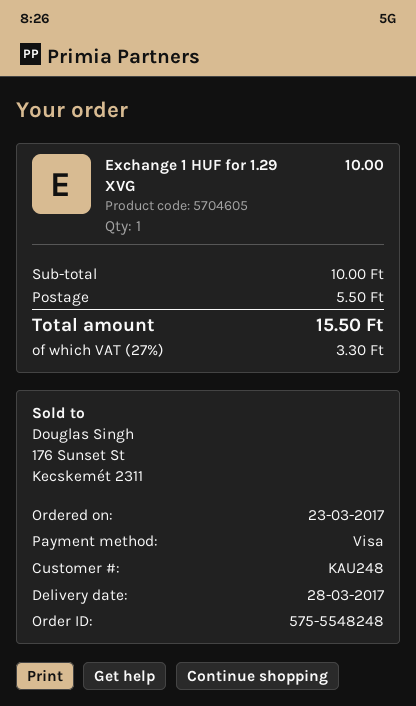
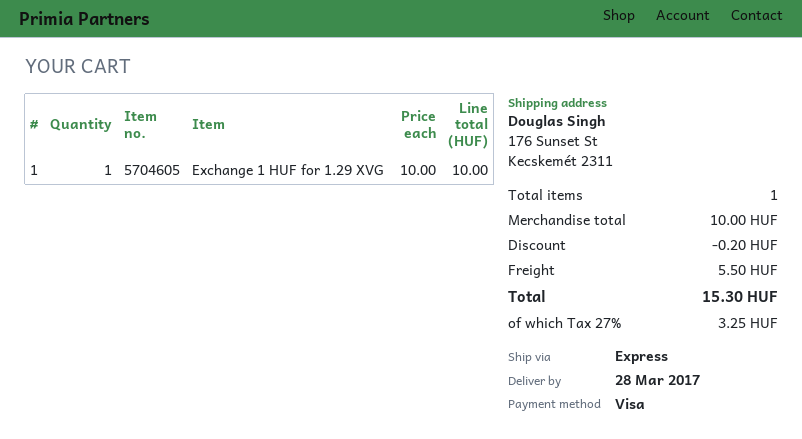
discount: none -> 0.20
tax: 27% = 3.30 -> 27% = 3.25
total: 15.50 -> 15.30

